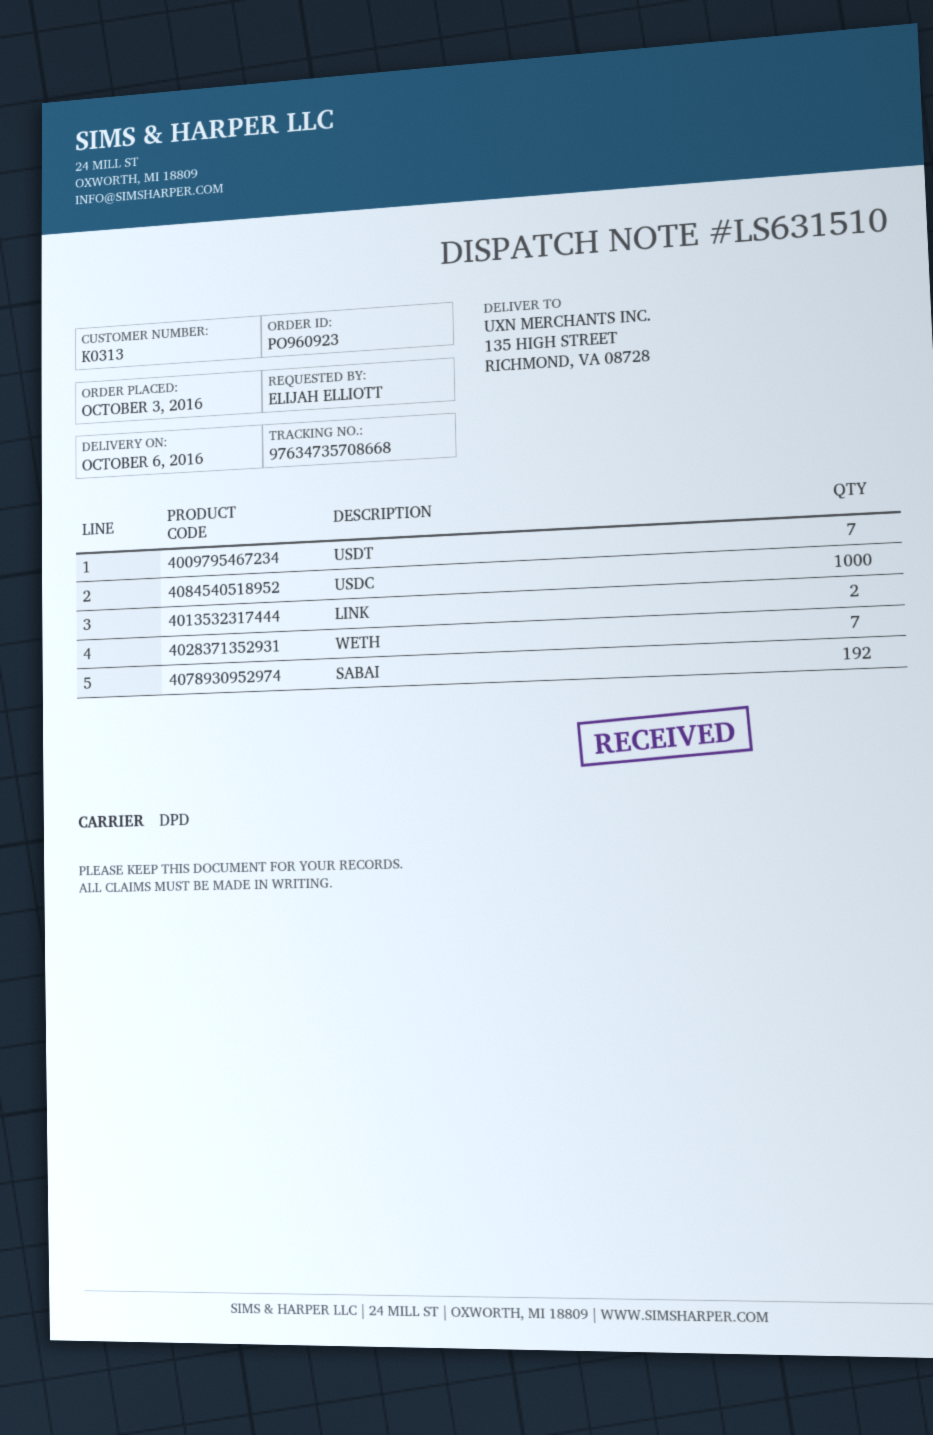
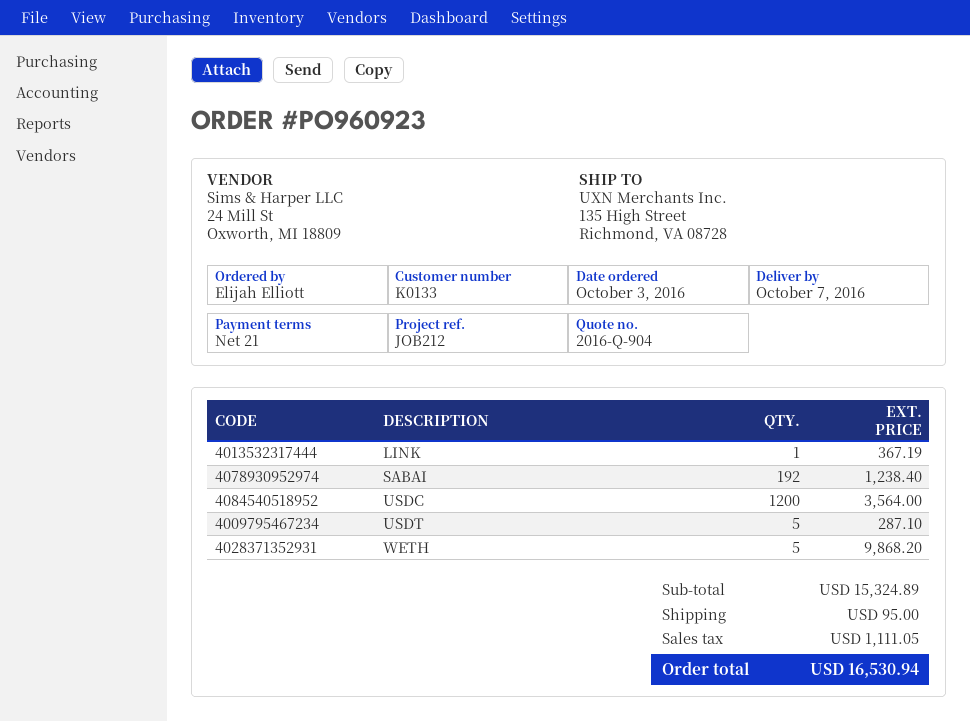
delivery date: 2016-10-06 -> 2016-10-07
customer number: K0313 -> K0133
USDT: 7 -> 5
USDC: 1000 -> 1200
LINK: 2 -> 1
WETH: 7 -> 5

